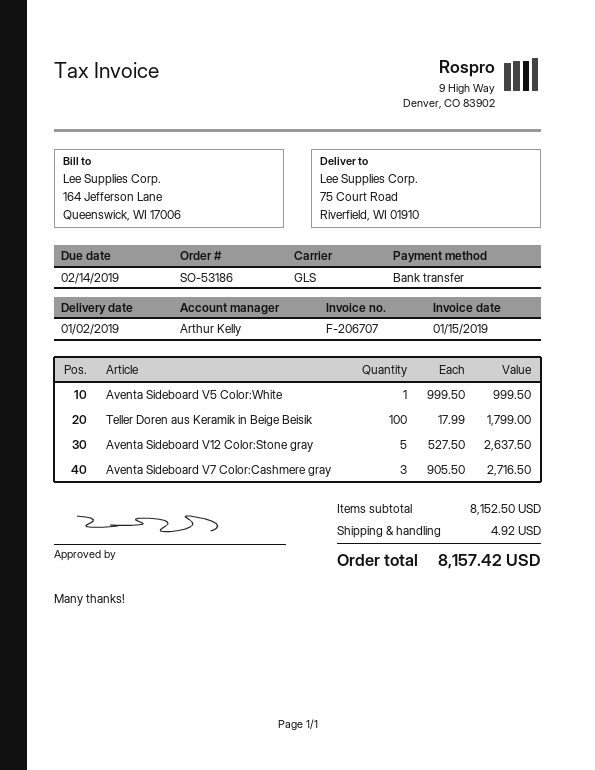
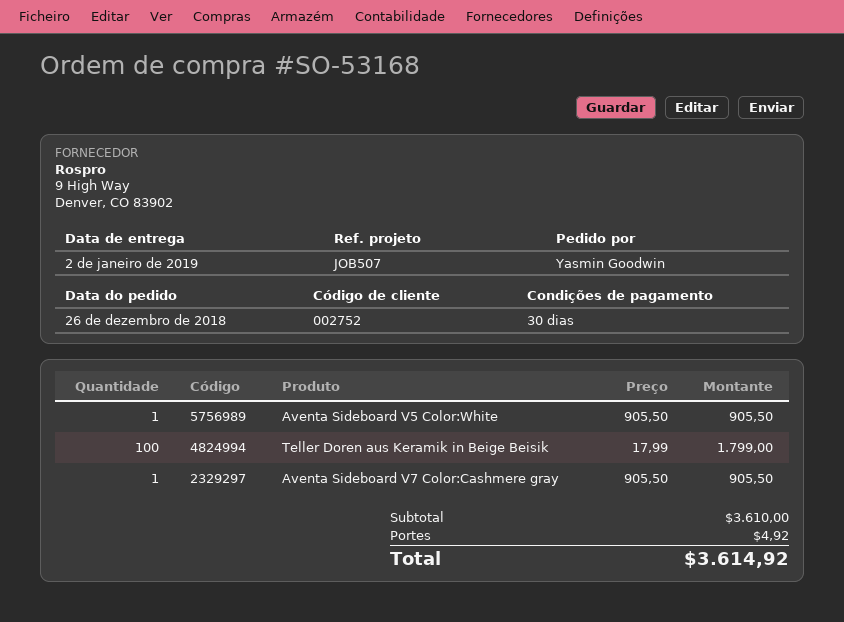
order number: SO-53186 -> SO-53168
Aventa Sideboard V5 Color:White: 1 x 999.50 = 999.50 -> 1 x 905.50 = 905.50
Aventa Sideboard V12 Color:Stone gray: 5 x 527.50 = 2637.50 -> none
Aventa Sideboard V7 Color:Cashmere gray: 3 x 905.50 = 2716.50 -> 1 x 905.50 = 905.50
subtotal: 8152.50 -> 3610.00
total: 8157.42 -> 3614.92

